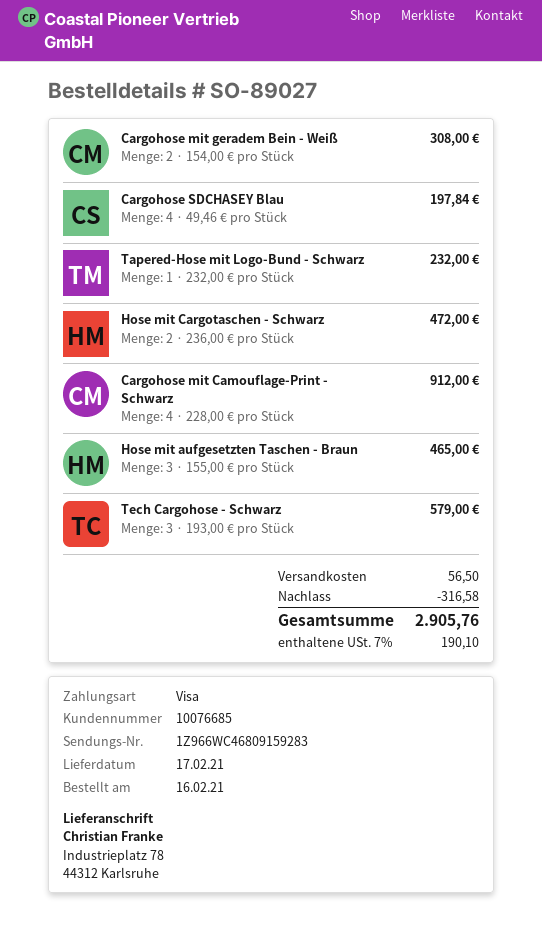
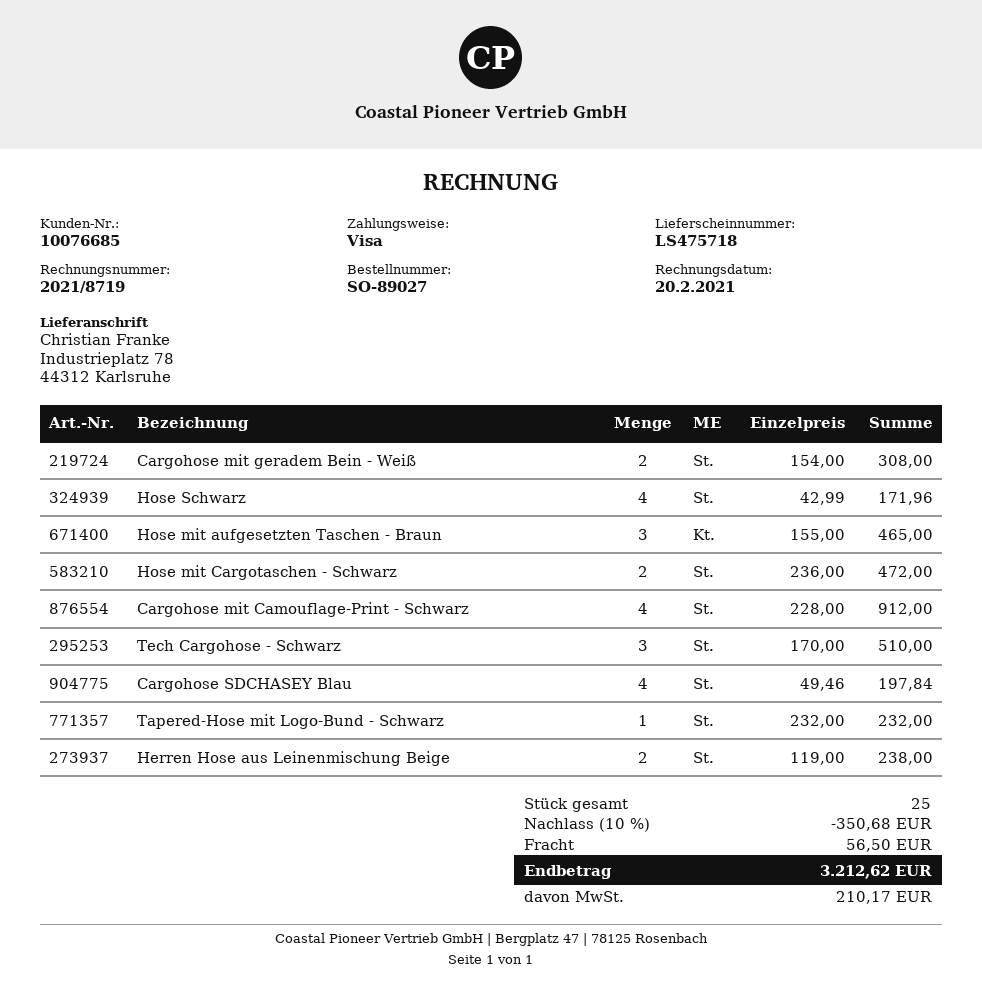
Tech Cargohose - Schwarz: 3 x 193.00 = 579.00 -> 3 x 170.00 = 510.00
Hose Schwarz: none -> 4 x 42.99 = 171.96
Herren Hose aus Leinenmischung Beige: none -> 2 x 119.00 = 238.00
discount: 316.58 -> 350.68
tax: 190.10 -> 210.17
total: 2905.76 -> 3212.62

